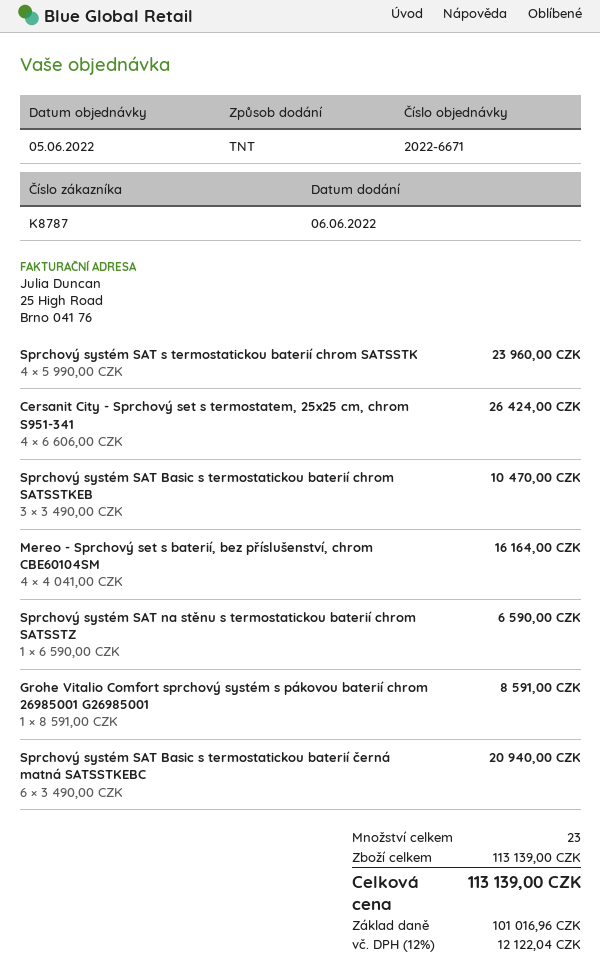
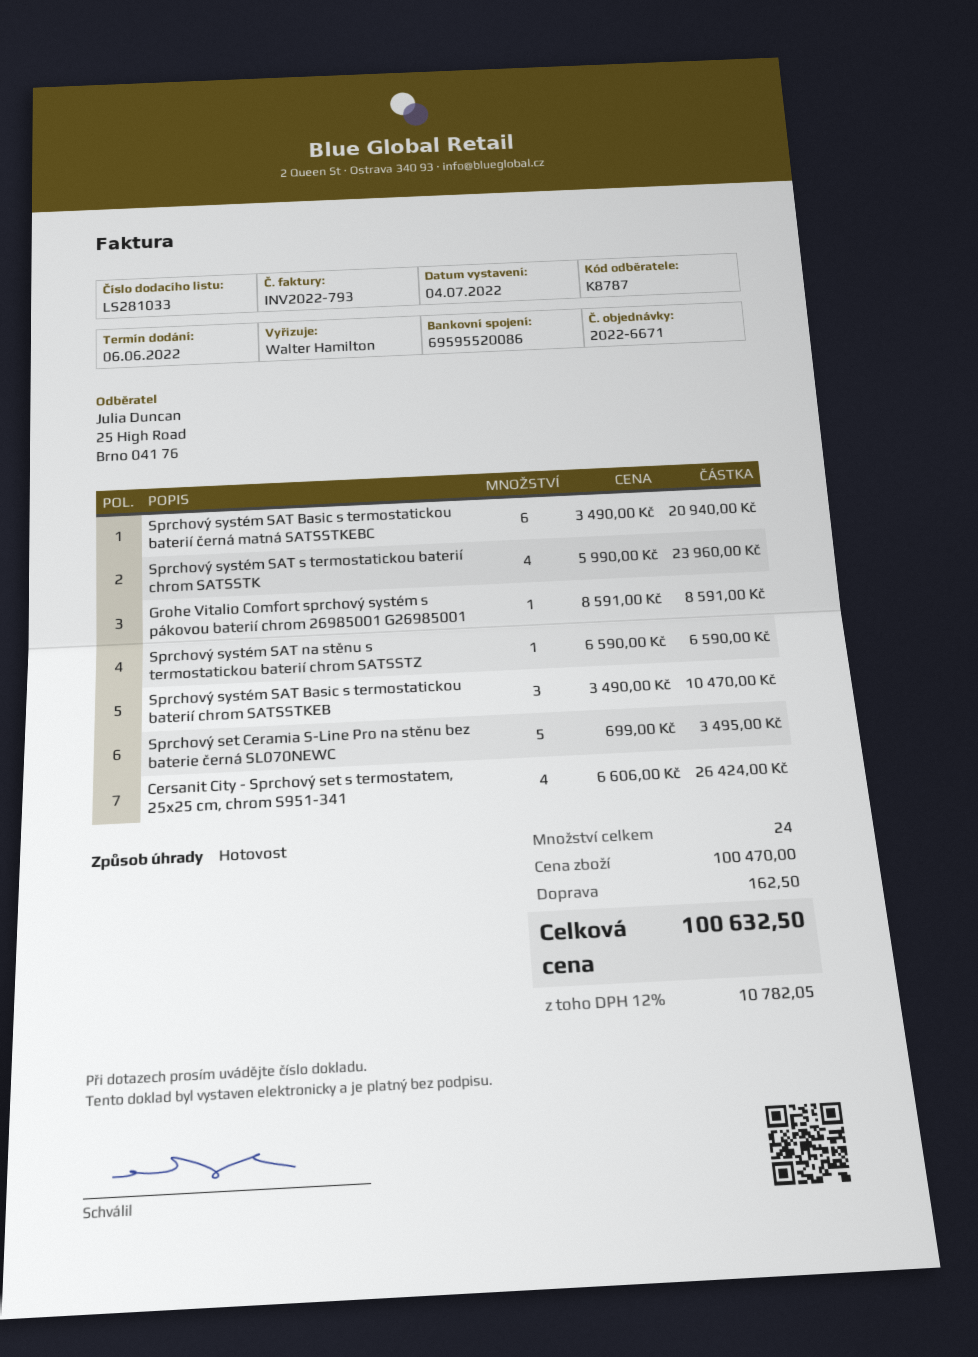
Mereo - Sprchový set s baterií, bez příslušenství, chrom CBE60104SM: 4 x 4041.00 = 16164.00 -> none
Sprchový set Ceramia S-Line Pro na stěnu bez baterie černá SL070NEWC: none -> 5 x 699.00 = 3495.00
total quantity: 23 -> 24
subtotal: 113139.00 -> 100470.00
shipping: none -> 162.50
tax: 12% = 12122.04 -> 12% = 10782.05
total: 113139.00 -> 100632.50

